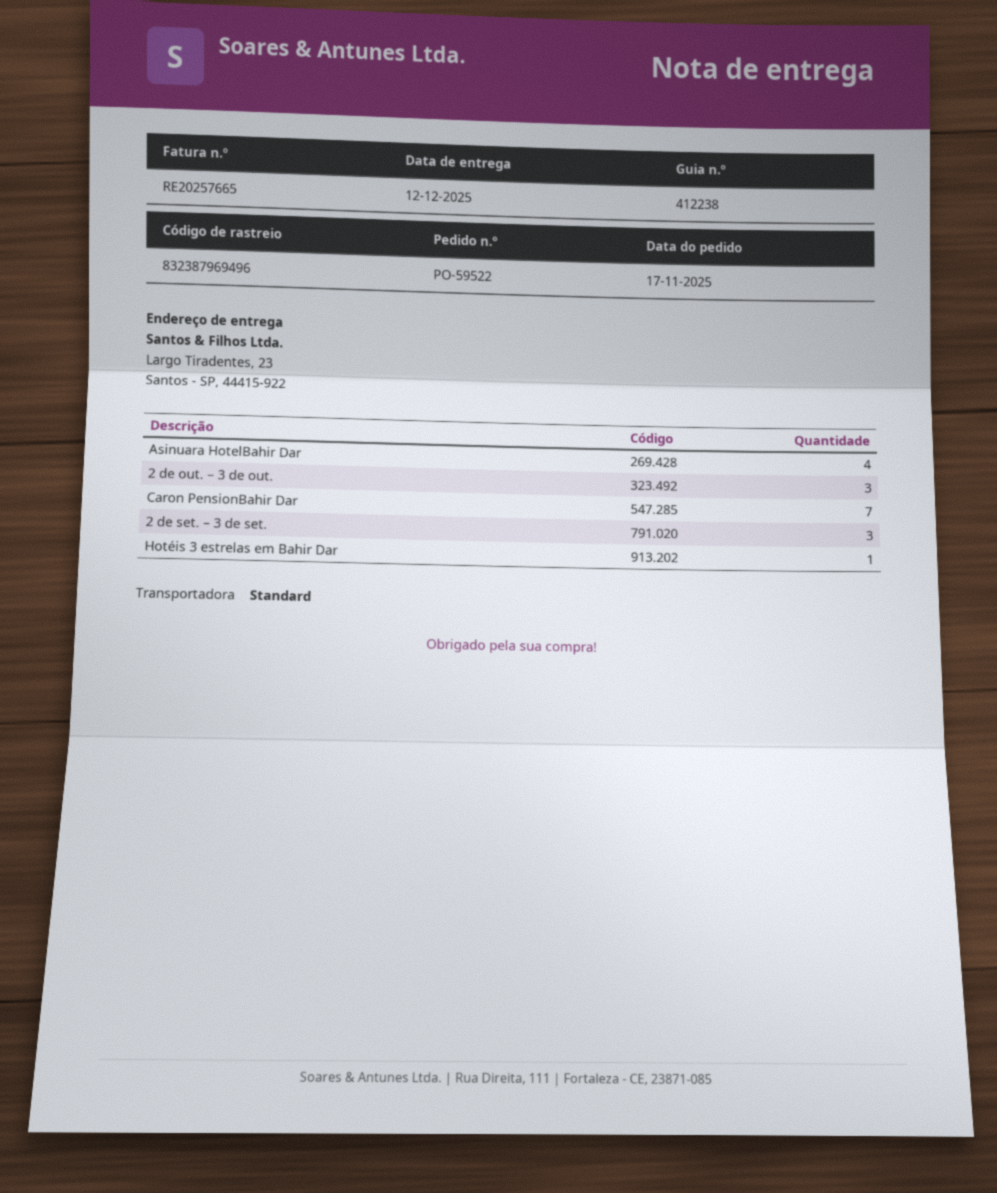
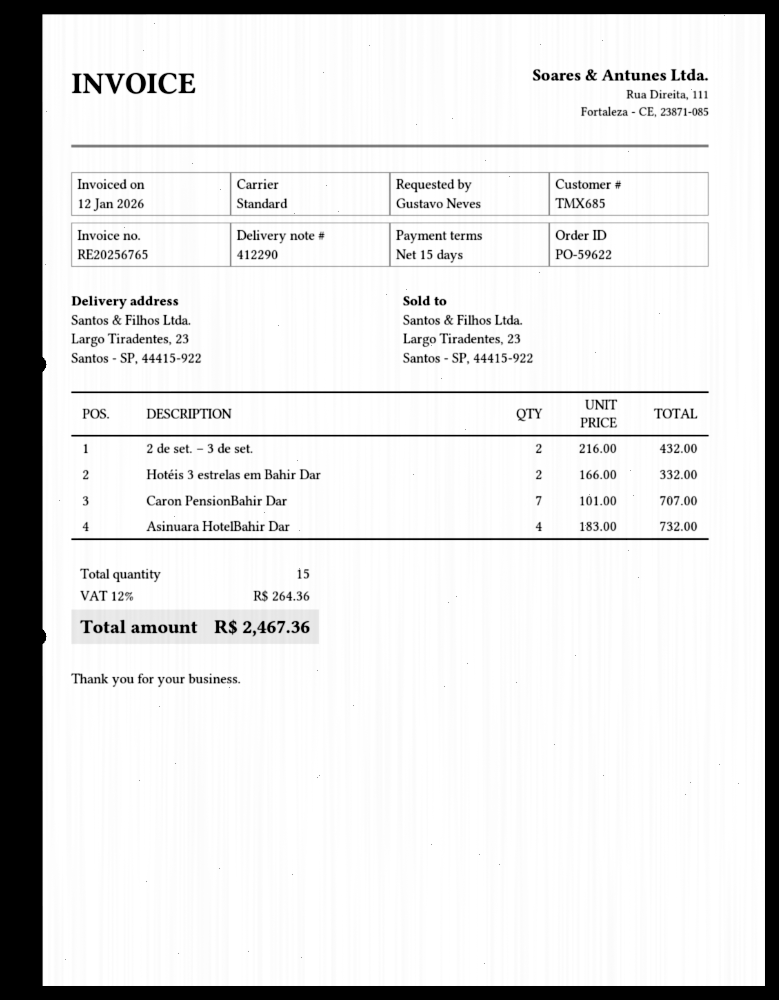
order number: PO-59522 -> PO-59622
delivery note number: 412238 -> 412290
invoice number: RE20257665 -> RE20256765
2 de out. – 3 de out.: 3 -> none
2 de set. – 3 de set.: 3 -> 2
Hotéis 3 estrelas em Bahir Dar: 1 -> 2

